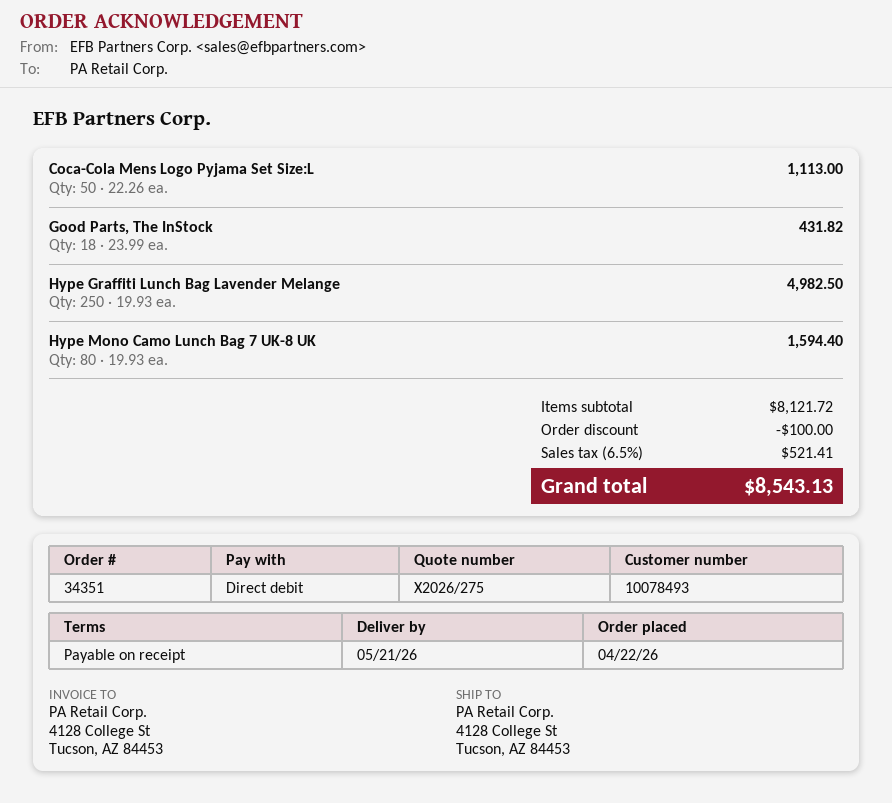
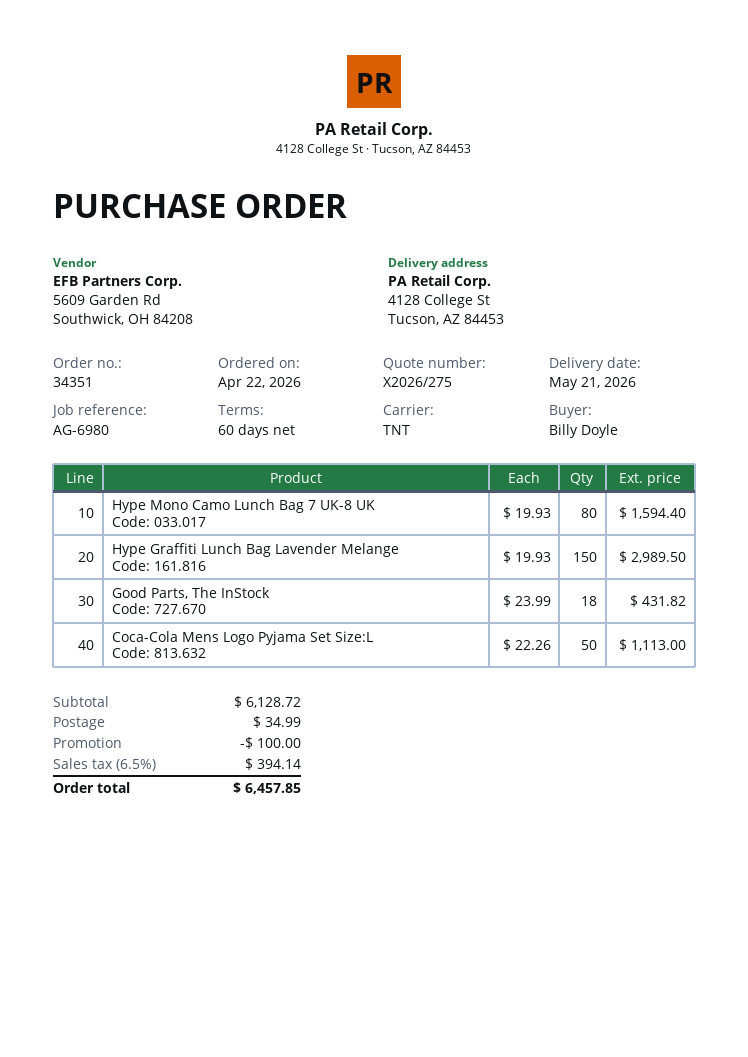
payment terms: on receipt -> 60 days
Hype Graffiti Lunch Bag Lavender Melange: 250 x 19.93 = 4982.50 -> 150 x 19.93 = 2989.50
subtotal: 8121.72 -> 6128.72
shipping: none -> 34.99
tax: 6.5% = 521.41 -> 6.5% = 394.14
total: 8543.13 -> 6457.85

